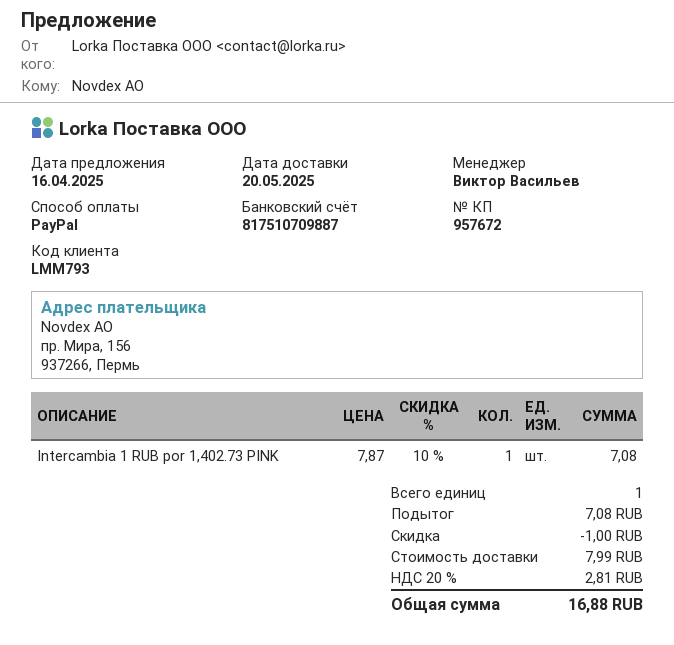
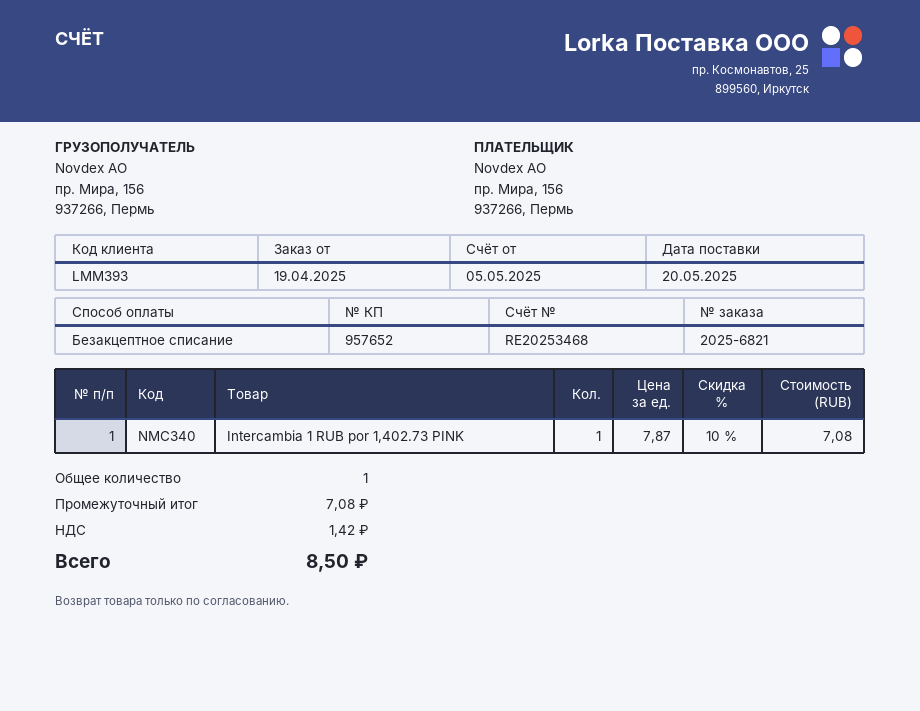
quote number: 957672 -> 957652
customer number: LMM793 -> LMM393
payment method: PayPal -> direct debit
discount: 1.00 -> none
shipping: 7.99 -> none
tax: 2.81 -> 1.42
total: 16.88 -> 8.50

